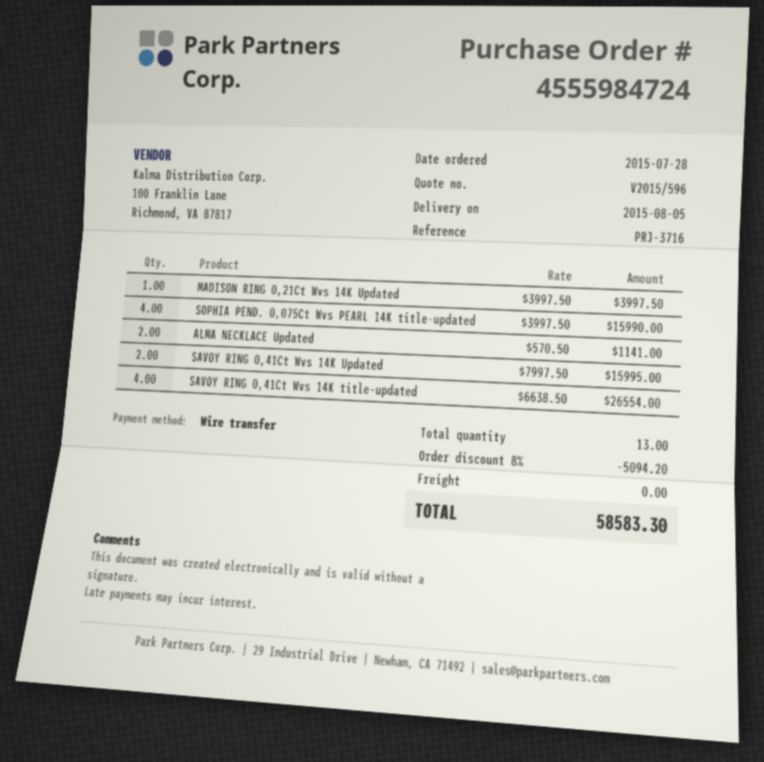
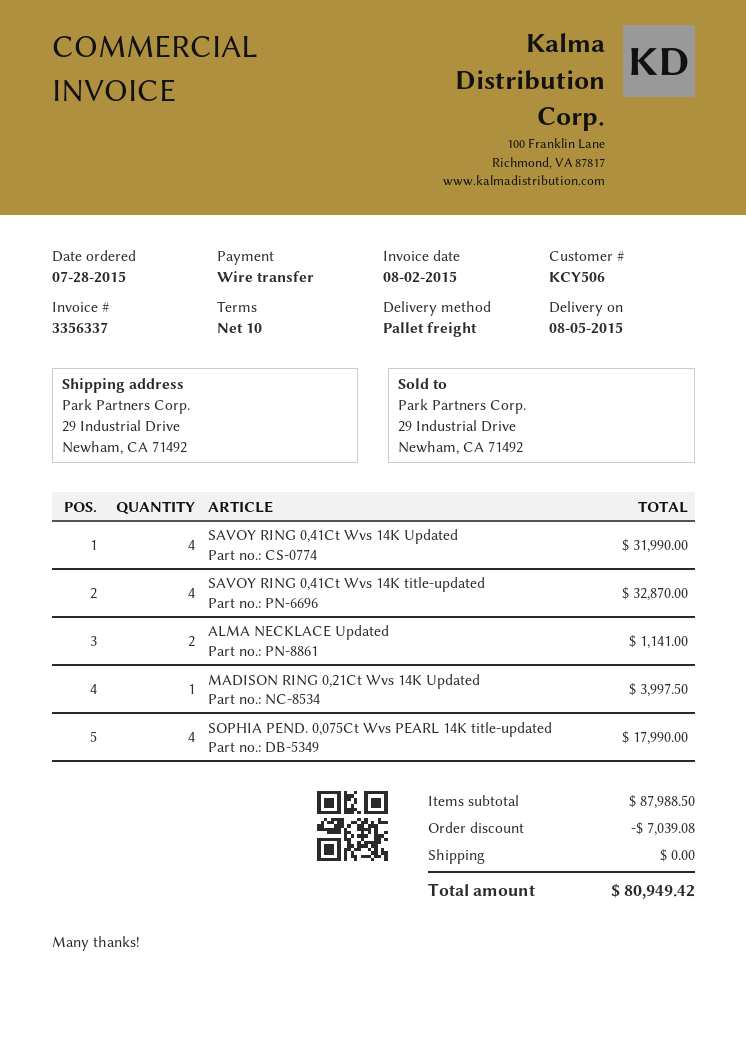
SOPHIA PEND. 0,075Ct Wvs PEARL 14K title-updated: 4 for 15990.00 -> 4 for 17990.00
SAVOY RING 0,41Ct Wvs 14K Updated: 2 for 15995.00 -> 4 for 31990.00
SAVOY RING 0,41Ct Wvs 14K title-updated: 4 for 26554.00 -> 4 for 32870.00
discount: 5094.20 -> 7039.08
total: 58583.30 -> 80949.42

